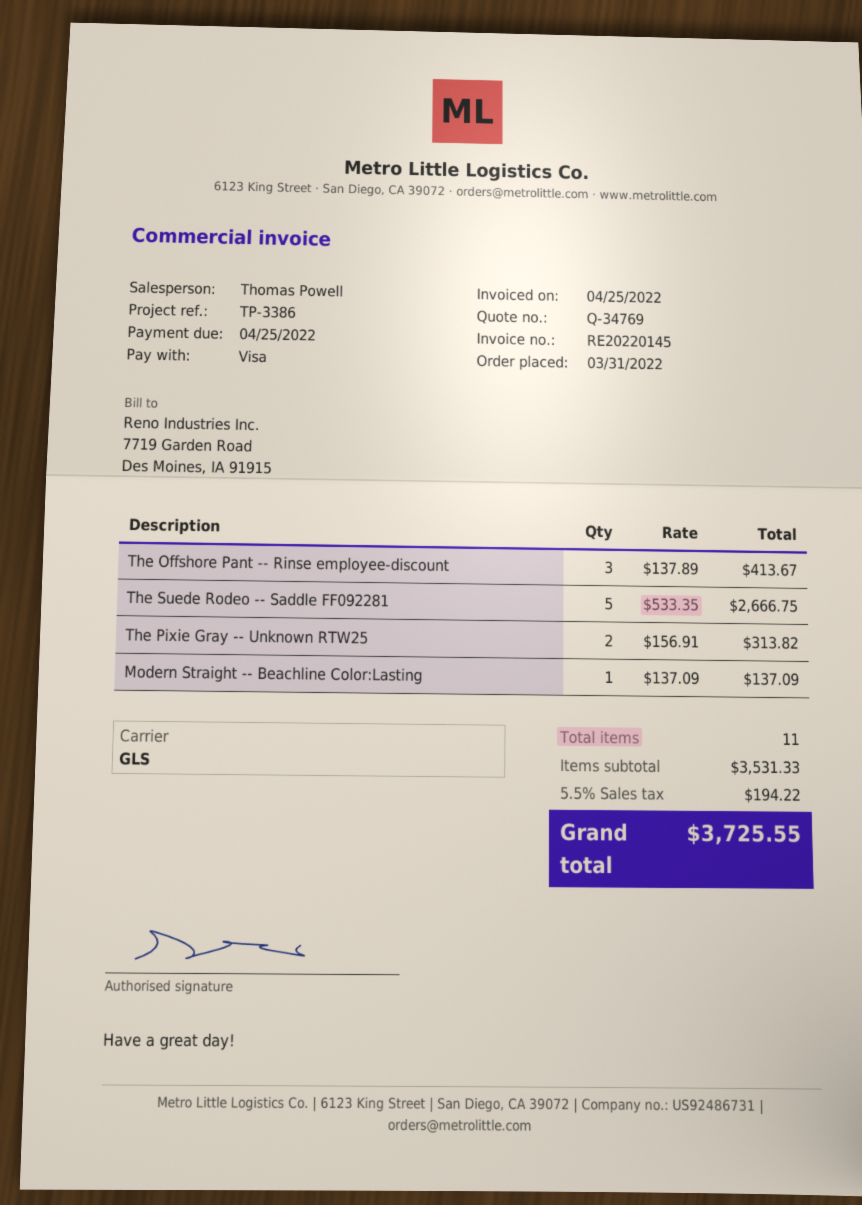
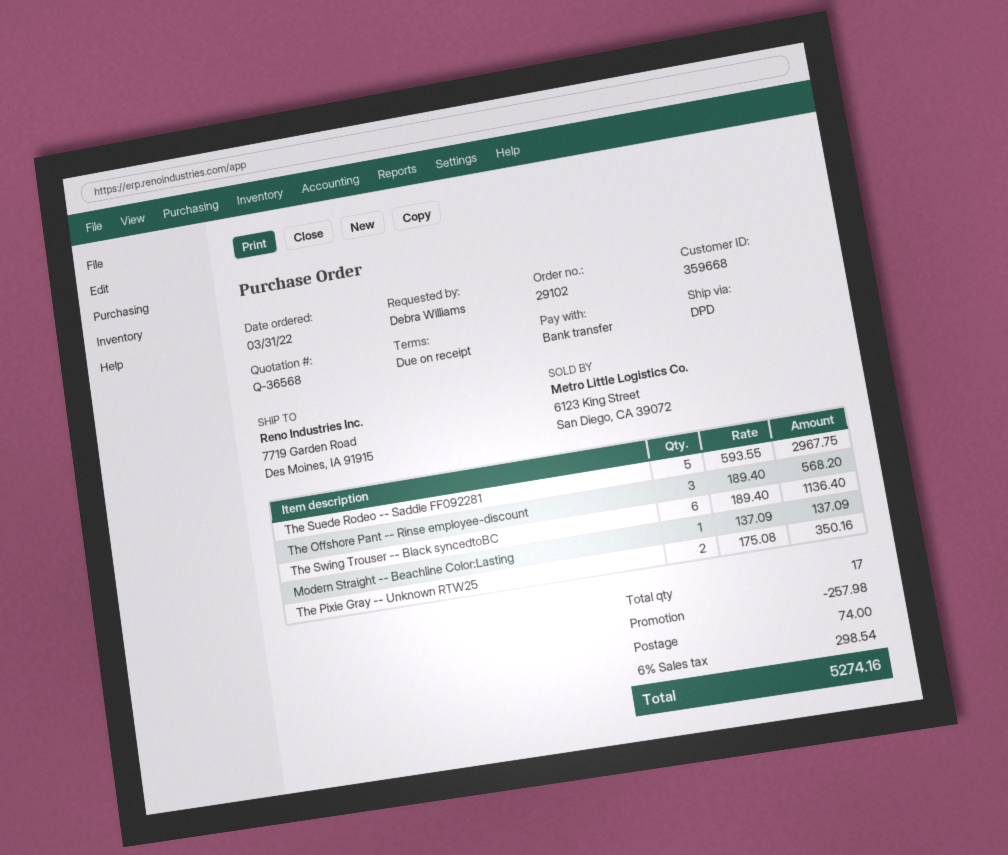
quote number: Q-34769 -> Q-36568
payment method: Visa -> bank transfer
shipping method: GLS -> DPD
The Offshore Pant -- Rinse employee-discount: 3 x 137.89 = 413.67 -> 3 x 189.40 = 568.20
The Suede Rodeo -- Saddle FF092281: 5 x 533.35 = 2666.75 -> 5 x 593.55 = 2967.75
The Pixie Gray -- Unknown RTW25: 2 x 156.91 = 313.82 -> 2 x 175.08 = 350.16
The Swing Trouser -- Black syncedtoBC: none -> 6 x 189.40 = 1136.40
total quantity: 11 -> 17
discount: none -> 257.98
shipping: none -> 74.00
tax: 5.5% = 194.22 -> 6% = 298.54
total: 3725.55 -> 5274.16

